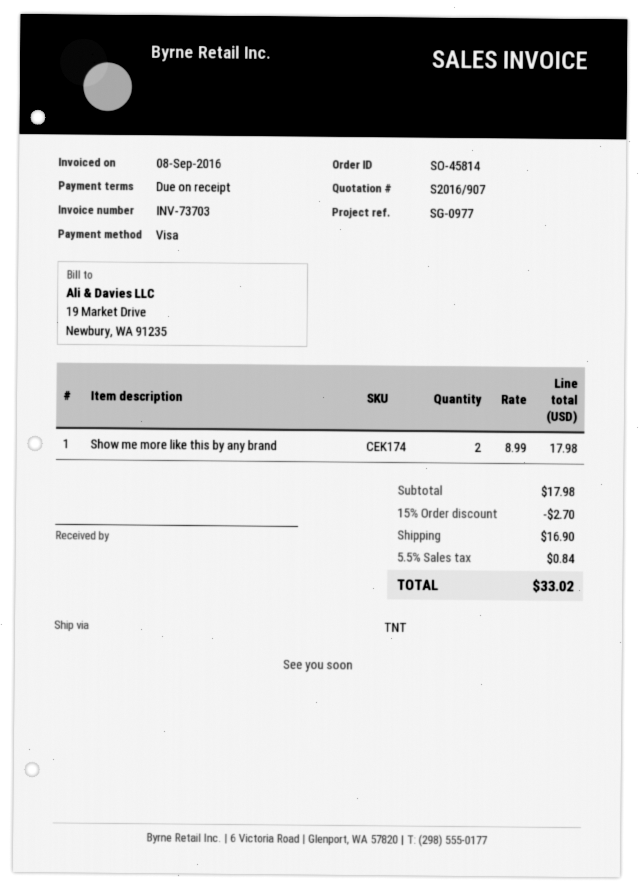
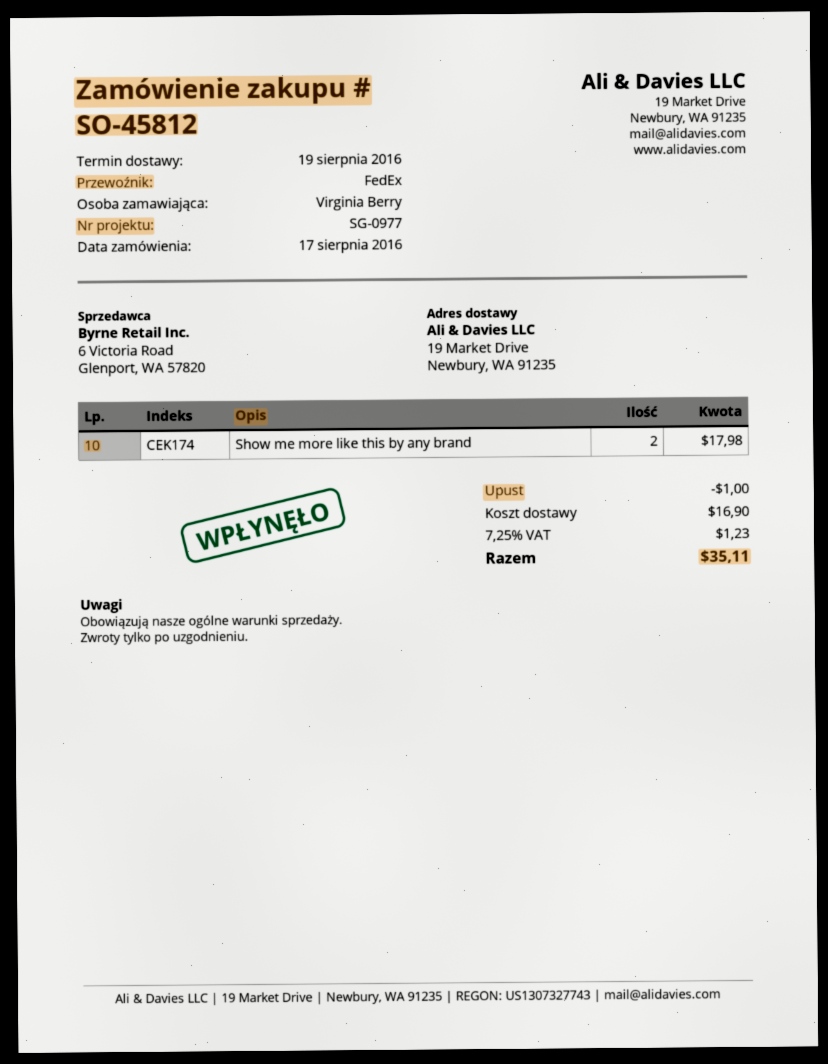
order number: SO-45814 -> SO-45812
shipping method: TNT -> FedEx
discount: 2.70 -> 1.00
tax: 5.5% = 0.84 -> 7.25% = 1.23
total: 33.02 -> 35.11

